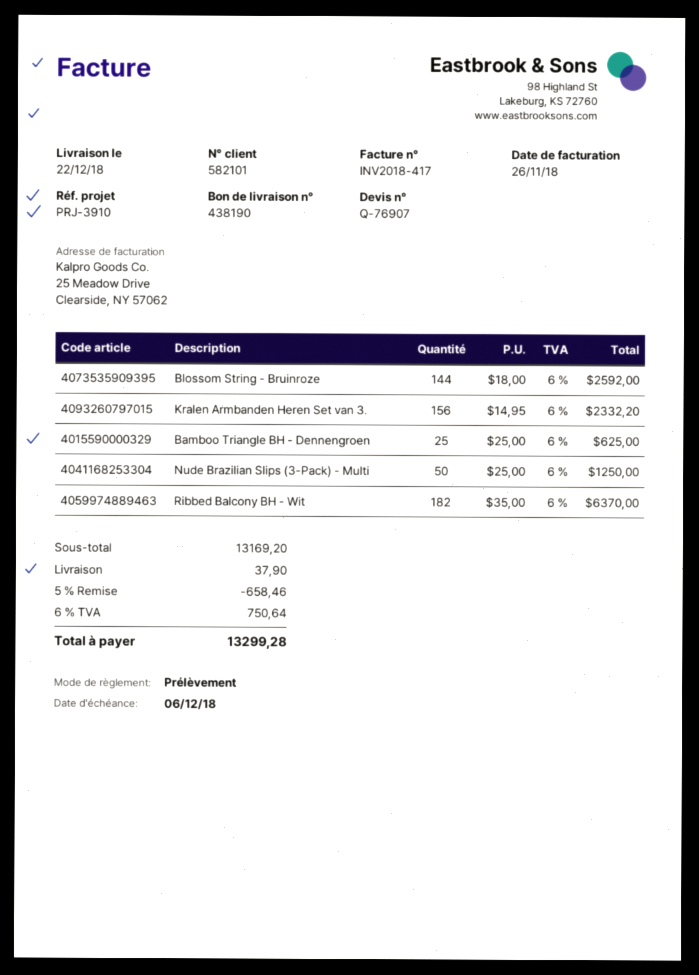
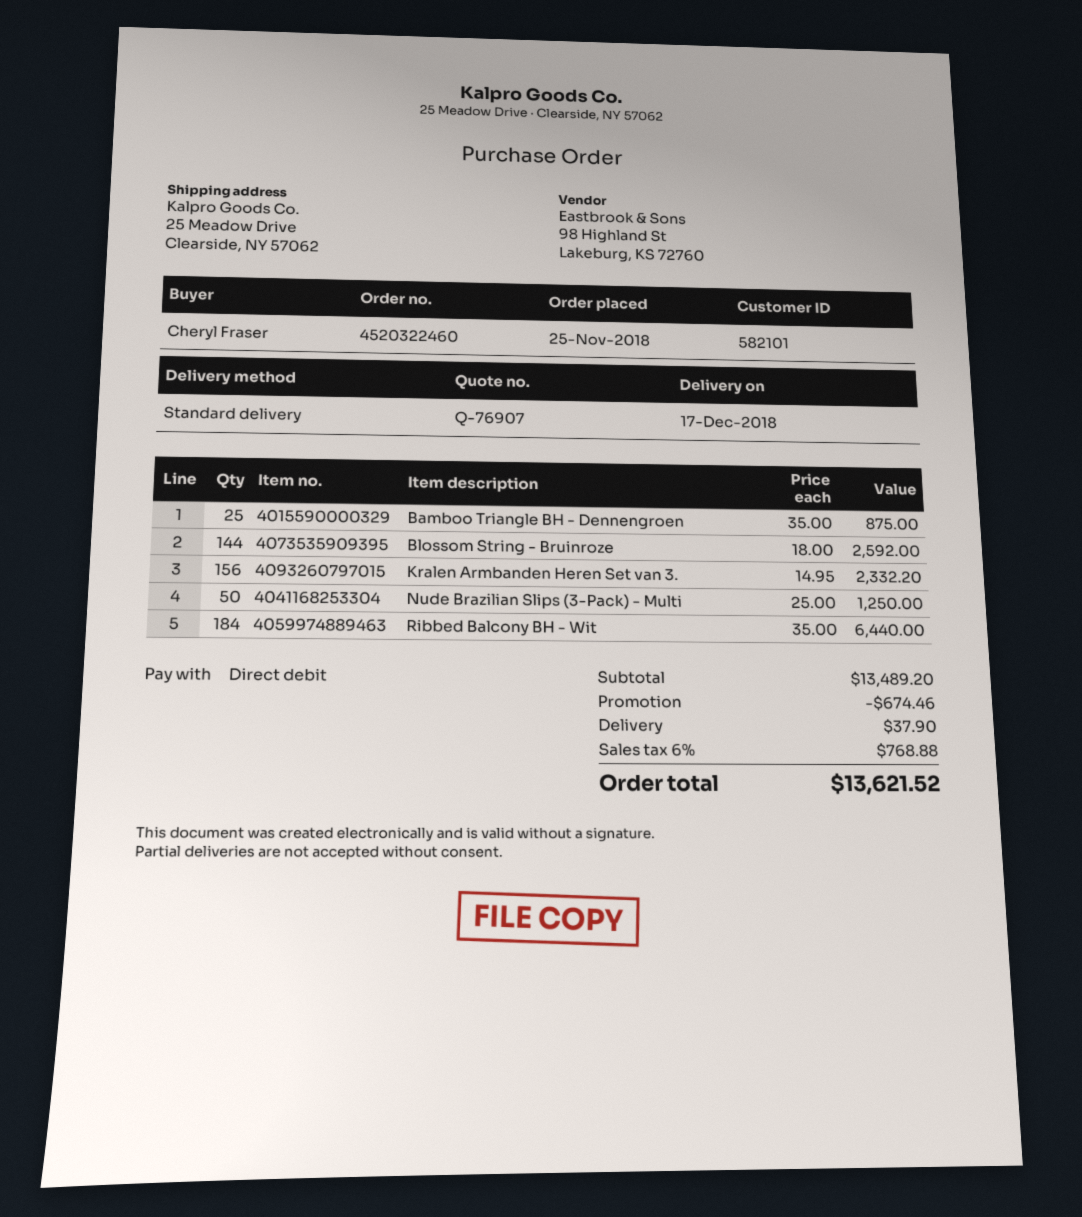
delivery date: 2018-12-22 -> 2018-12-17
Bamboo Triangle BH - Dennengroen: 25 x 25.00 = 625.00 -> 25 x 35.00 = 875.00
Ribbed Balcony BH - Wit: 182 x 35.00 = 6370.00 -> 184 x 35.00 = 6440.00
subtotal: 13169.20 -> 13489.20
discount: 658.46 -> 674.46
tax: 6% = 750.64 -> 6% = 768.88
total: 13299.28 -> 13621.52

